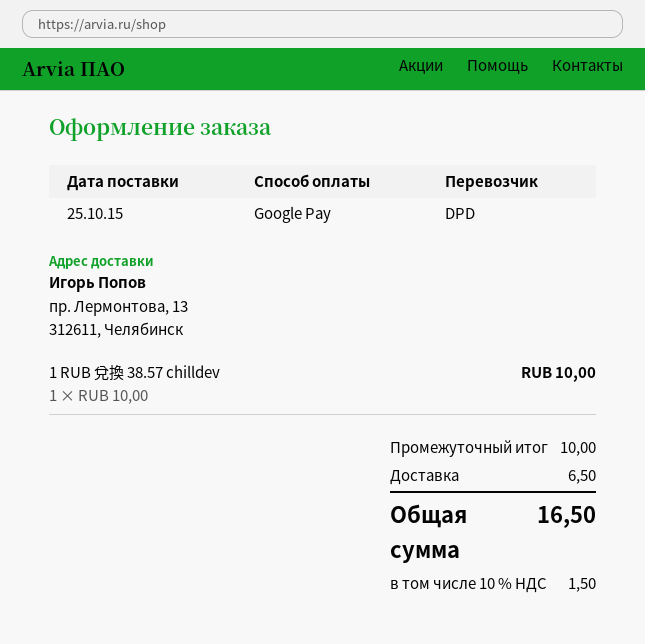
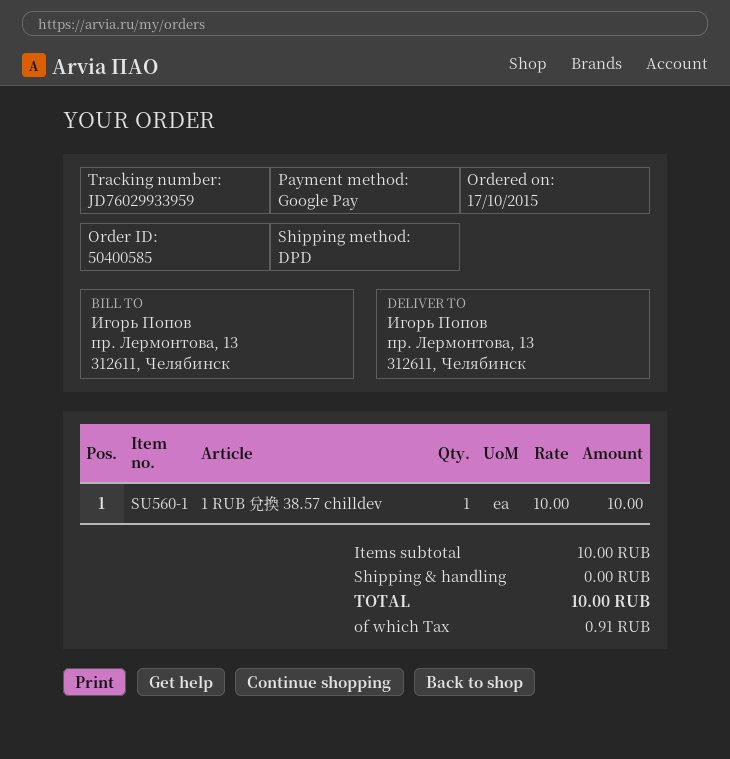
shipping: 6.50 -> 0.00
tax: 1.50 -> 0.91
total: 16.50 -> 10.00

